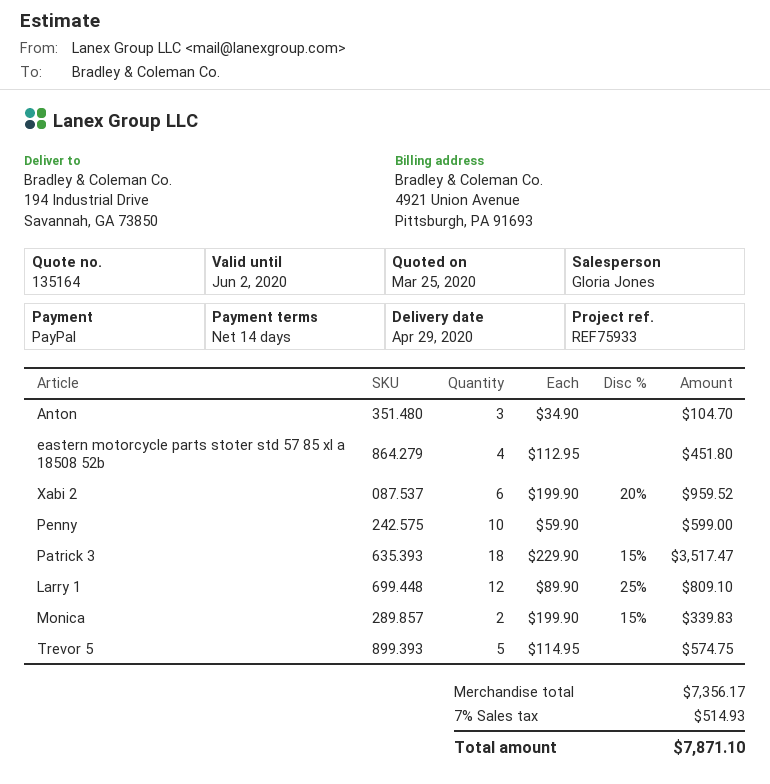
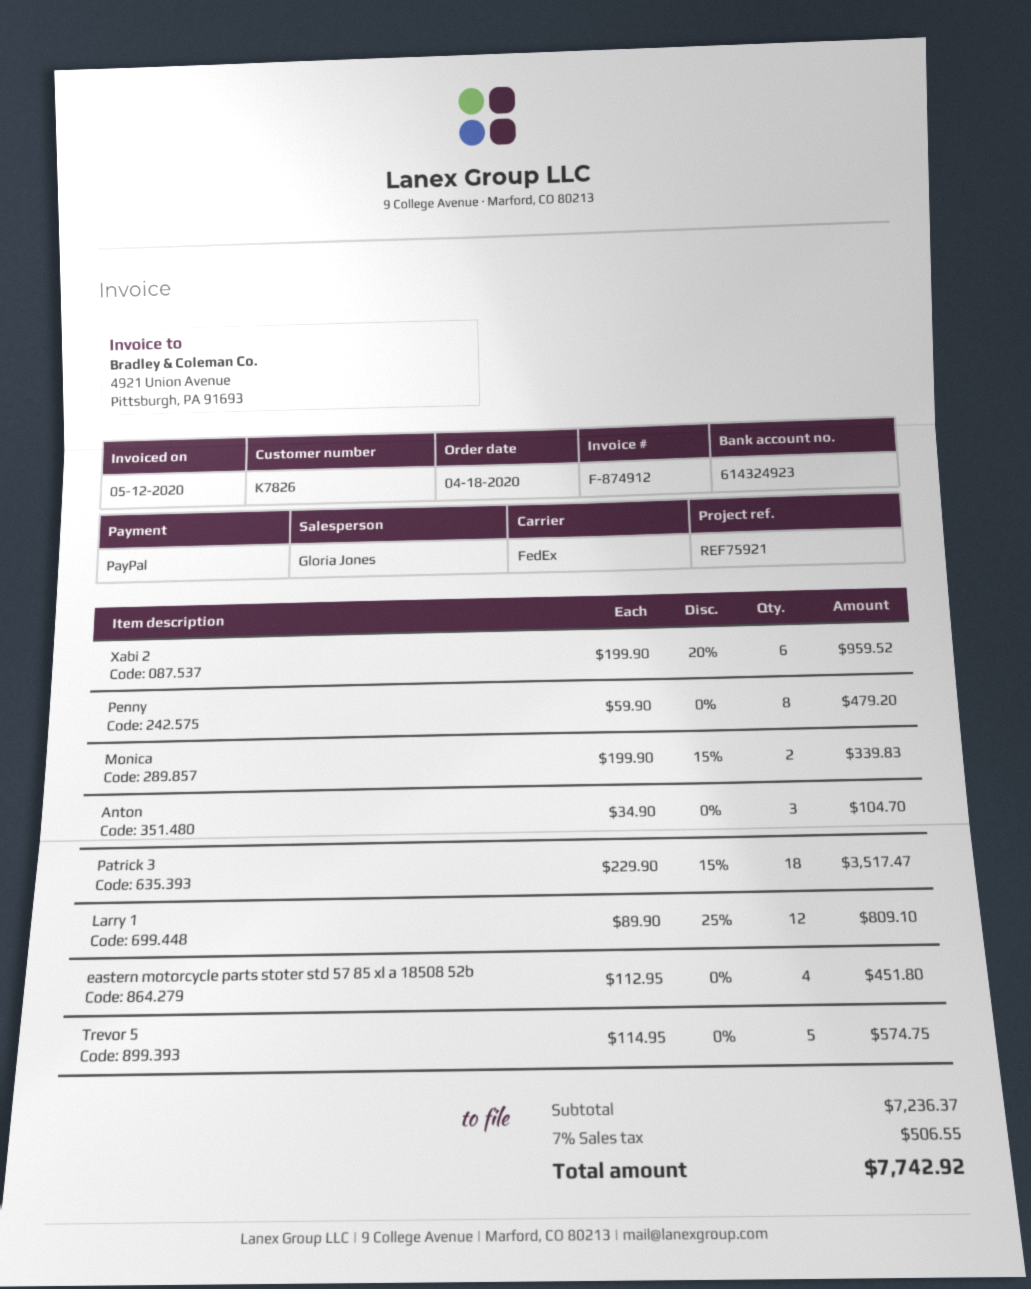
reference: REF75933 -> REF75921
Penny: 10 x 59.90 = 599.00 -> 8 x 59.90 = 479.20
subtotal: 7356.17 -> 7236.37
tax: 7% = 514.93 -> 7% = 506.55
total: 7871.10 -> 7742.92

